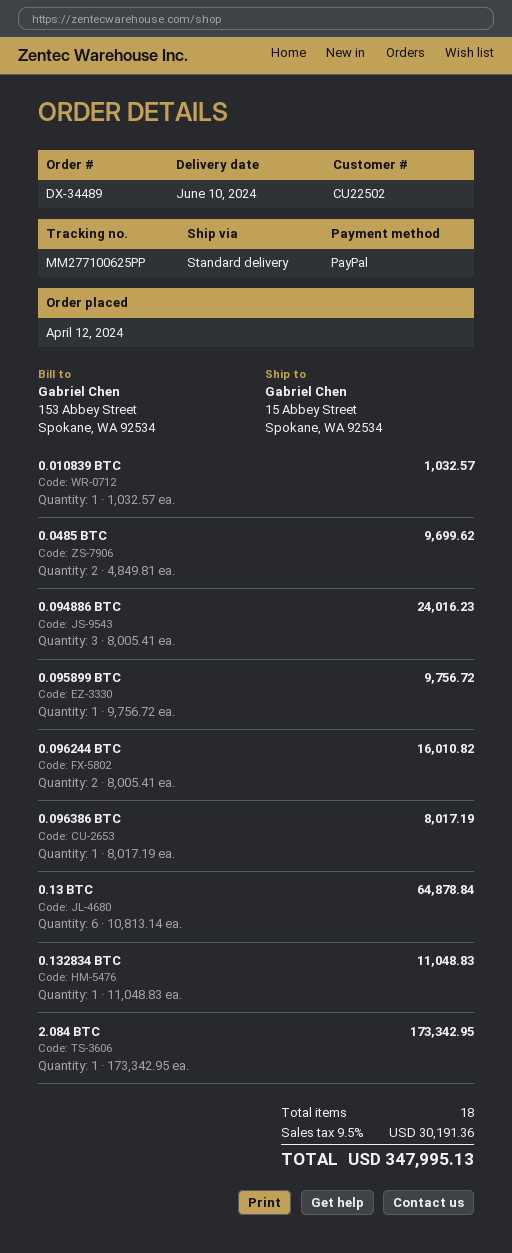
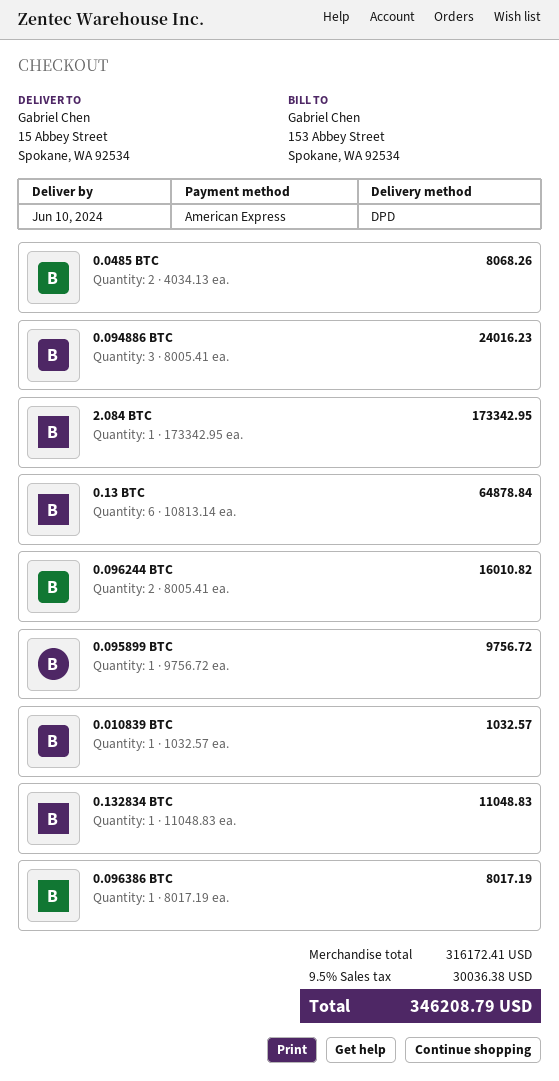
payment method: PayPal -> American Express
shipping method: standard -> DPD
0.0485 BTC: 2 x 4849.81 = 9699.62 -> 2 x 4034.13 = 8068.26
tax: 9.5% = 30191.36 -> 9.5% = 30036.38
total: 347995.13 -> 346208.79

